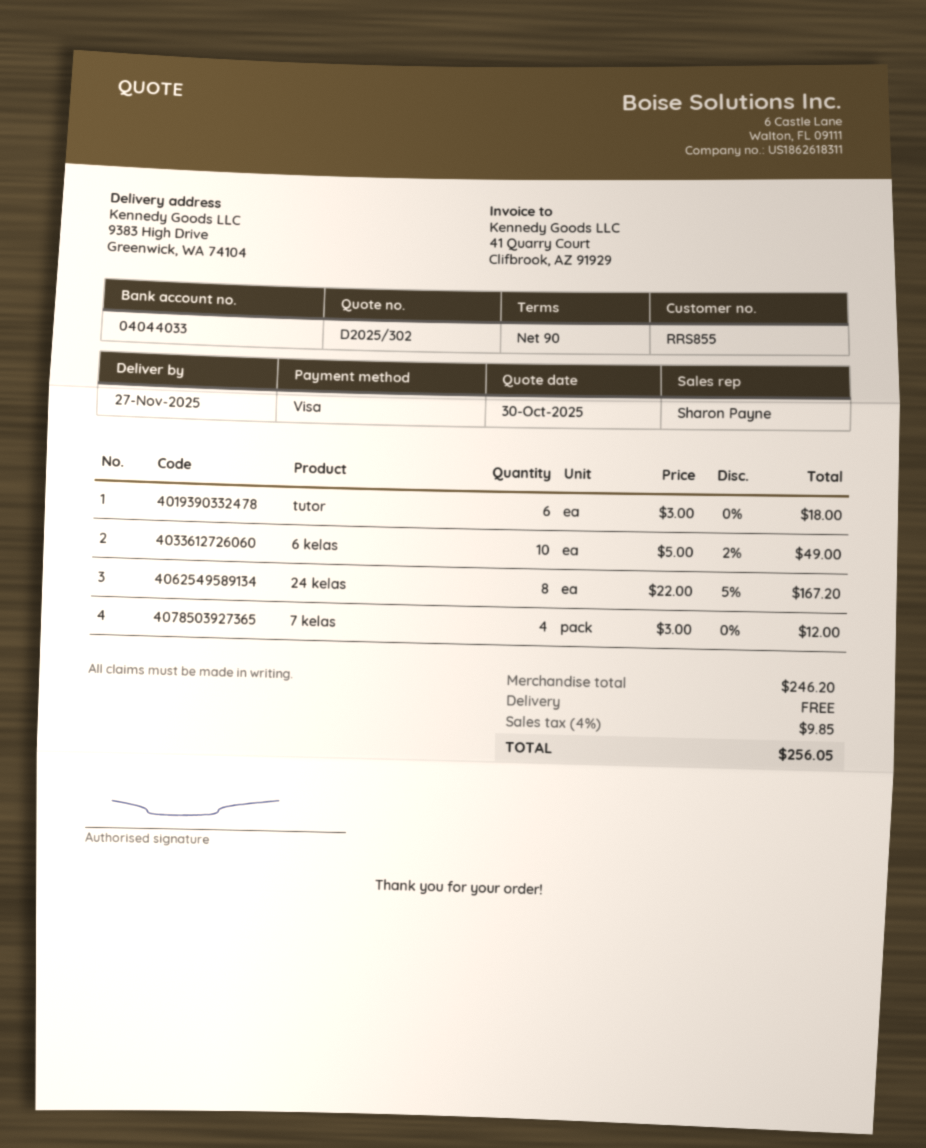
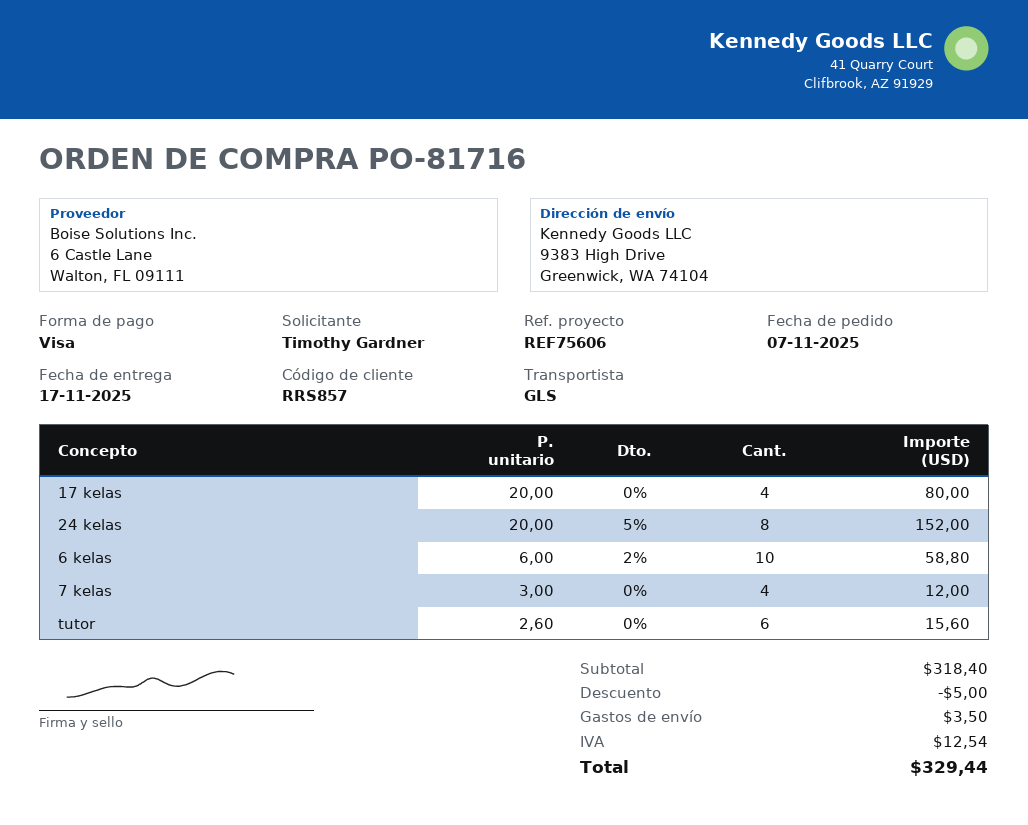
delivery date: 2025-11-27 -> 2025-11-17
customer number: RRS855 -> RRS857
tutor: 6 x 3.00 = 18.00 -> 6 x 2.60 = 15.60
6 kelas: 10 x 5.00 - 2% = 49.00 -> 10 x 6.00 - 2% = 58.80
24 kelas: 8 x 22.00 - 5% = 167.20 -> 8 x 20.00 - 5% = 152.00
17 kelas: none -> 4 x 20.00 = 80.00
subtotal: 246.20 -> 318.40
discount: none -> 5.00
shipping: 0.00 -> 3.50
tax: 9.85 -> 12.54
total: 256.05 -> 329.44

